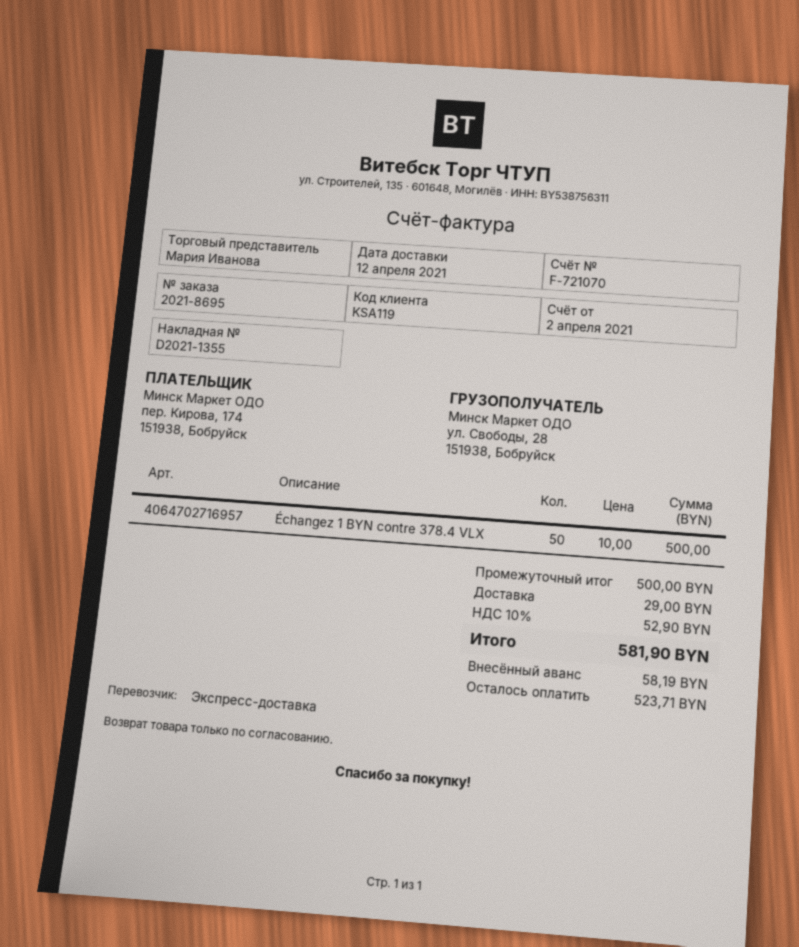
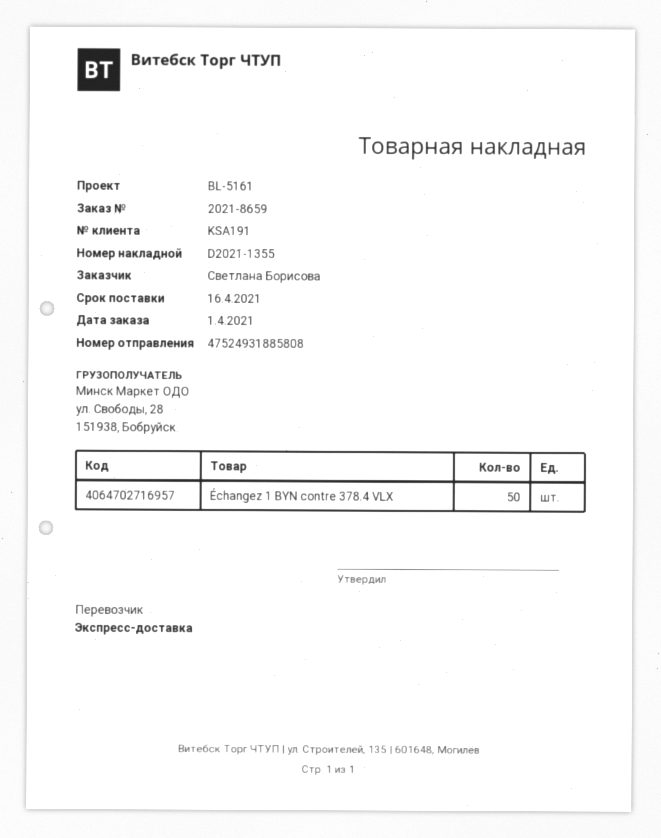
order number: 2021-8695 -> 2021-8659
delivery date: 2021-04-12 -> 2021-04-16
customer number: KSA119 -> KSA191

